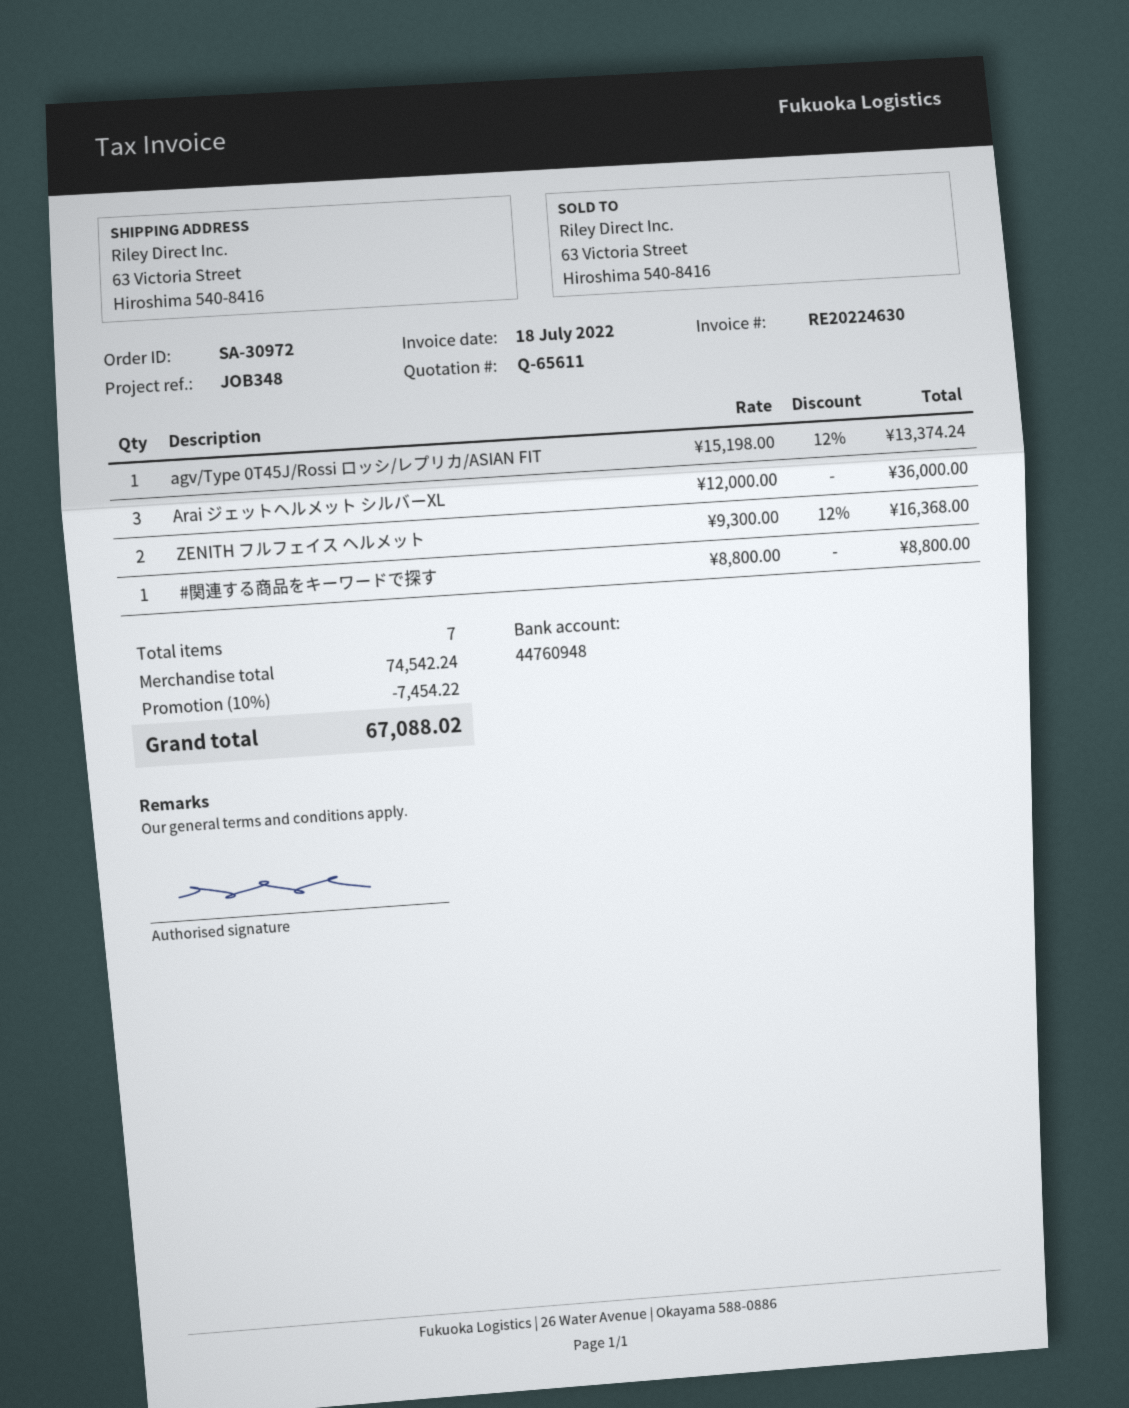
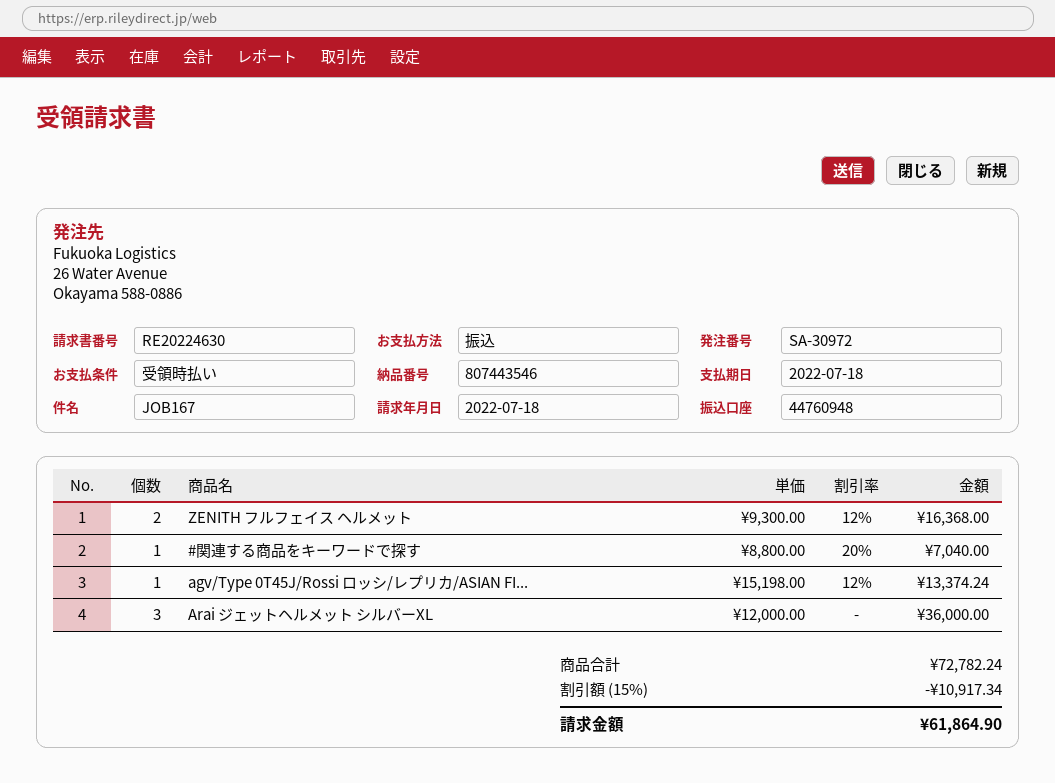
reference: JOB348 -> JOB167
#関連する商品をキーワードで探す: 1 x 8800.00 = 8800.00 -> 1 x 8800.00 - 20% = 7040.00
subtotal: 74542.24 -> 72782.24
discount: 10% = 7454.22 -> 15% = 10917.34
total: 67088.02 -> 61864.90

